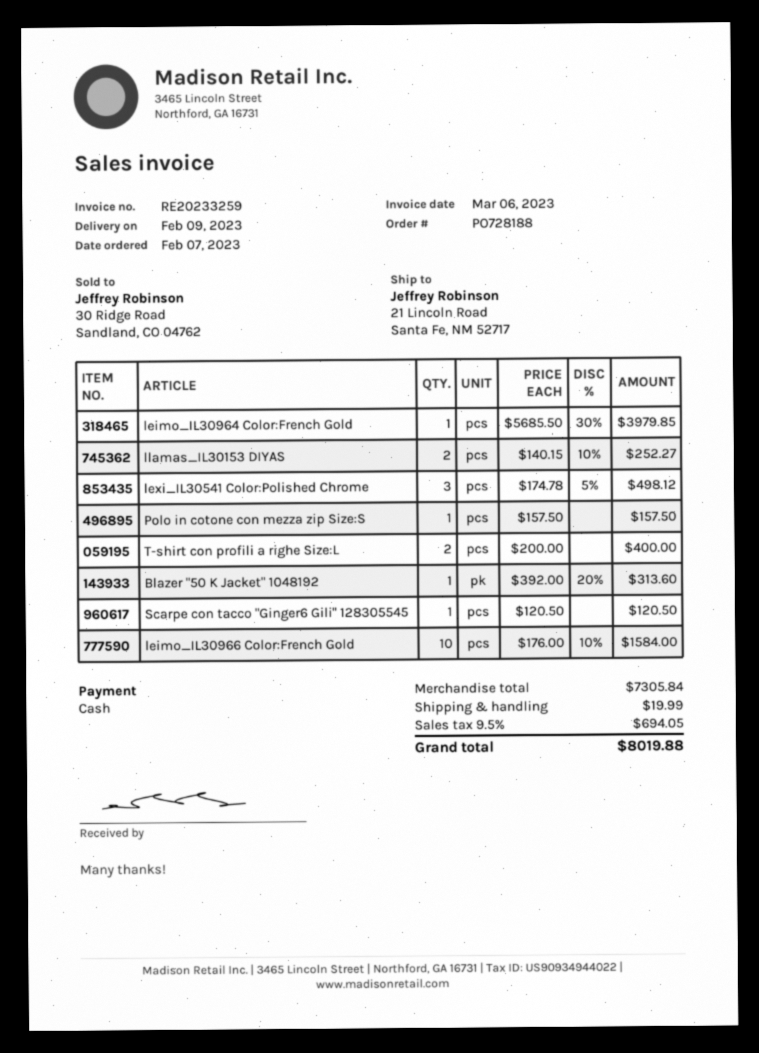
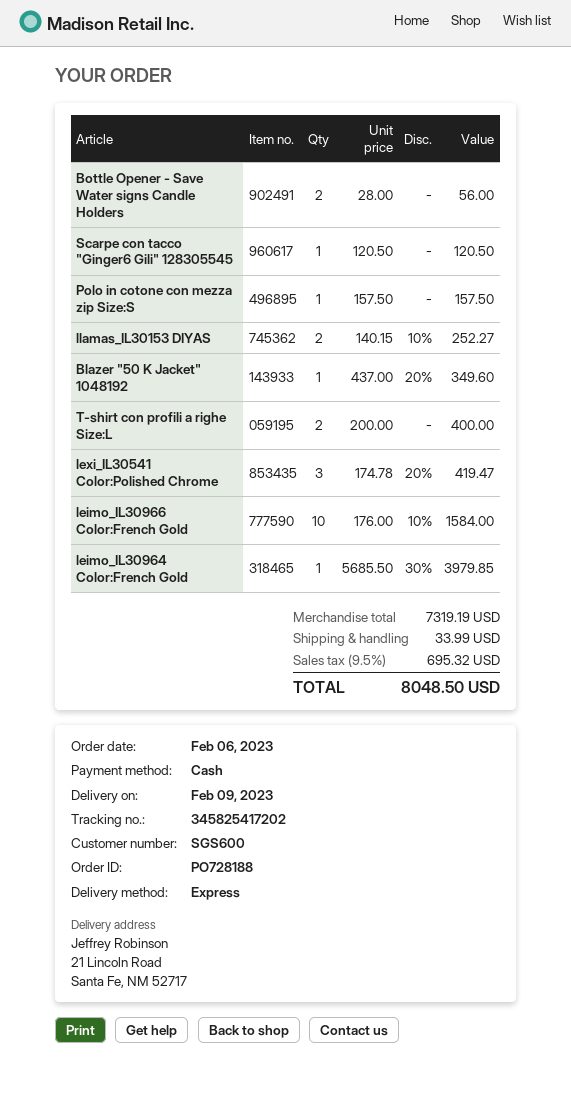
order date: 2023-02-07 -> 2023-02-06
lexi_IL30541 Color:Polished Chrome: 3 x 174.78 - 5% = 498.12 -> 3 x 174.78 - 20% = 419.47
Blazer "50 K Jacket" 1048192: 1 x 392.00 - 20% = 313.60 -> 1 x 437.00 - 20% = 349.60
Bottle Opener - Save Water signs Candle Holders: none -> 2 x 28.00 = 56.00
subtotal: 7305.84 -> 7319.19
shipping: 19.99 -> 33.99
tax: 9.5% = 694.05 -> 9.5% = 695.32
total: 8019.88 -> 8048.50

